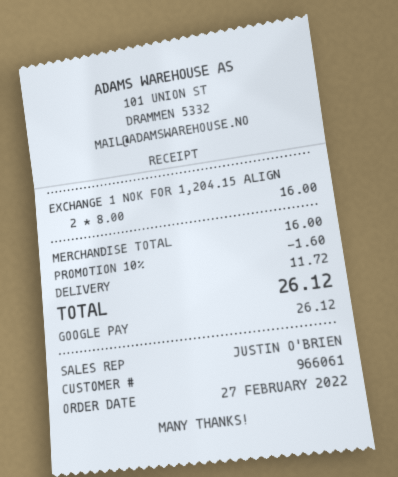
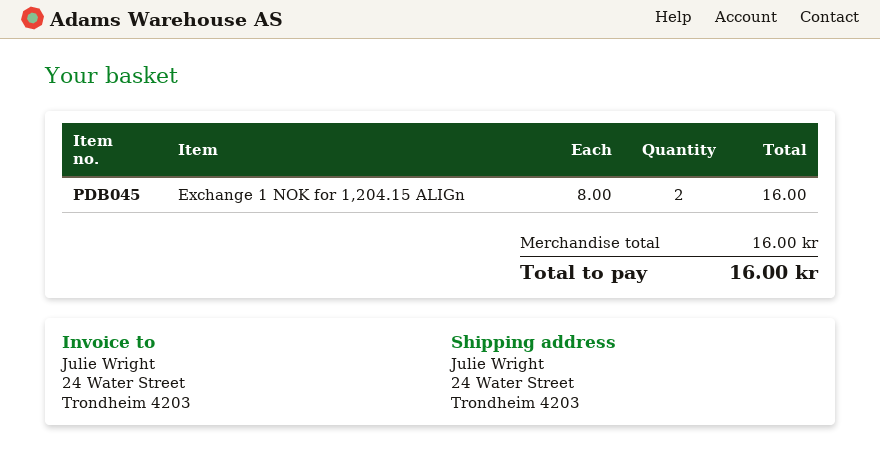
discount: 10% = 1.60 -> none
shipping: 11.72 -> none
total: 26.12 -> 16.00

